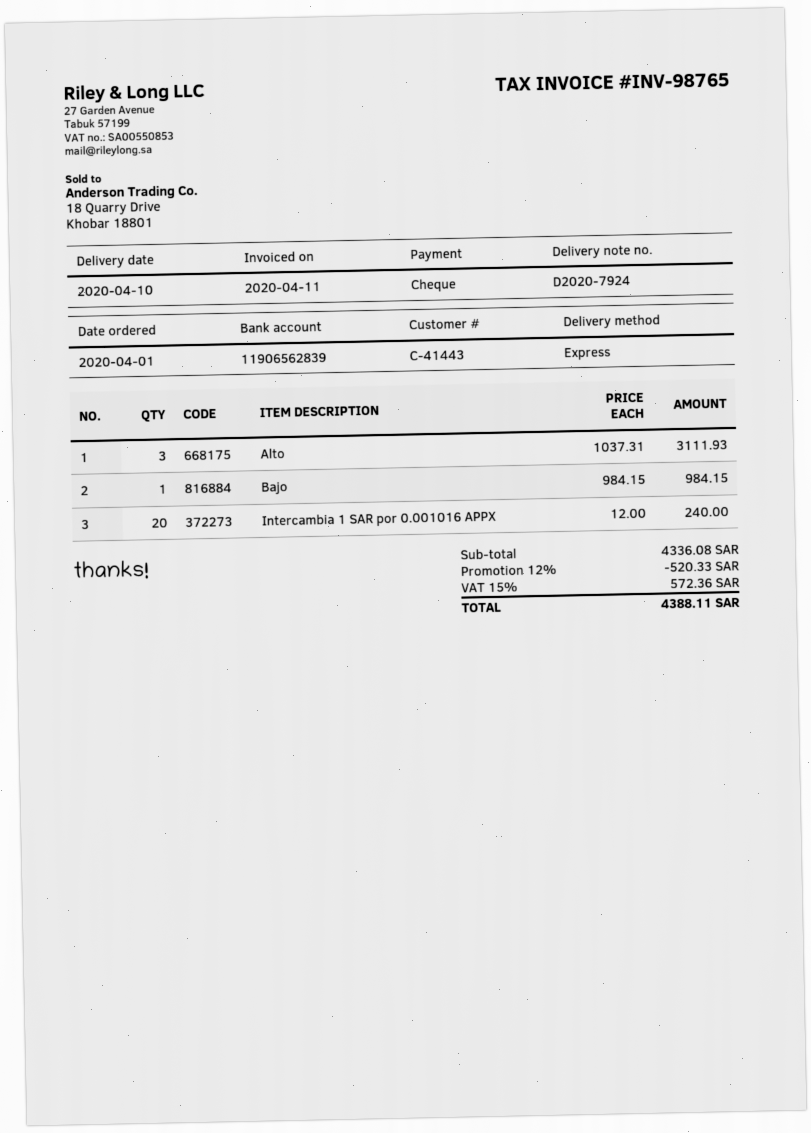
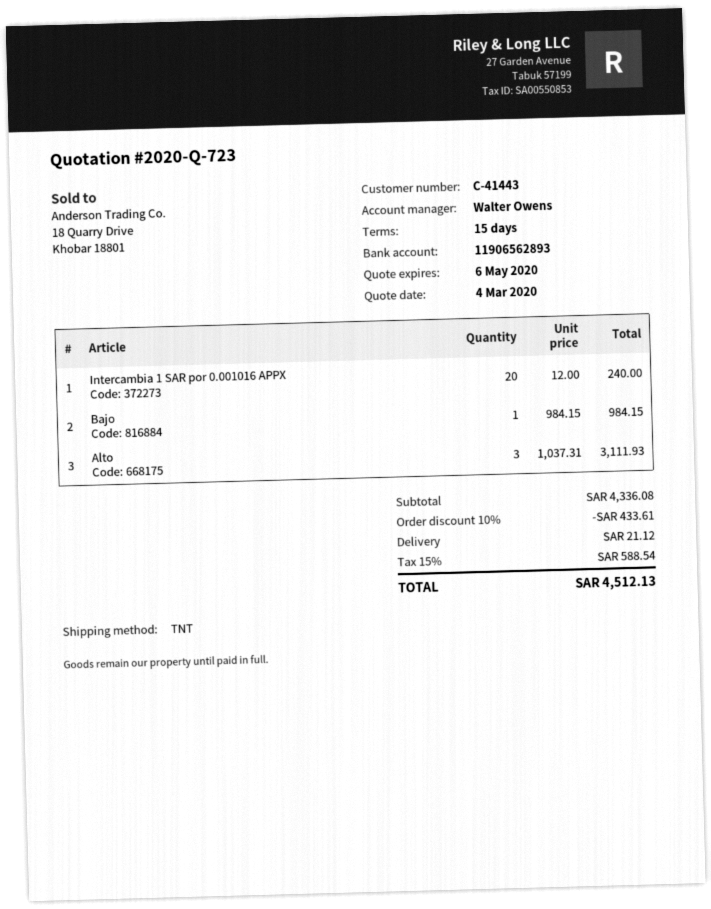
bank account: 11906562839 -> 11906562893
shipping method: express -> TNT
discount: 12% = 520.33 -> 10% = 433.61
shipping: none -> 21.12
tax: 15% = 572.36 -> 15% = 588.54
total: 4388.11 -> 4512.13

